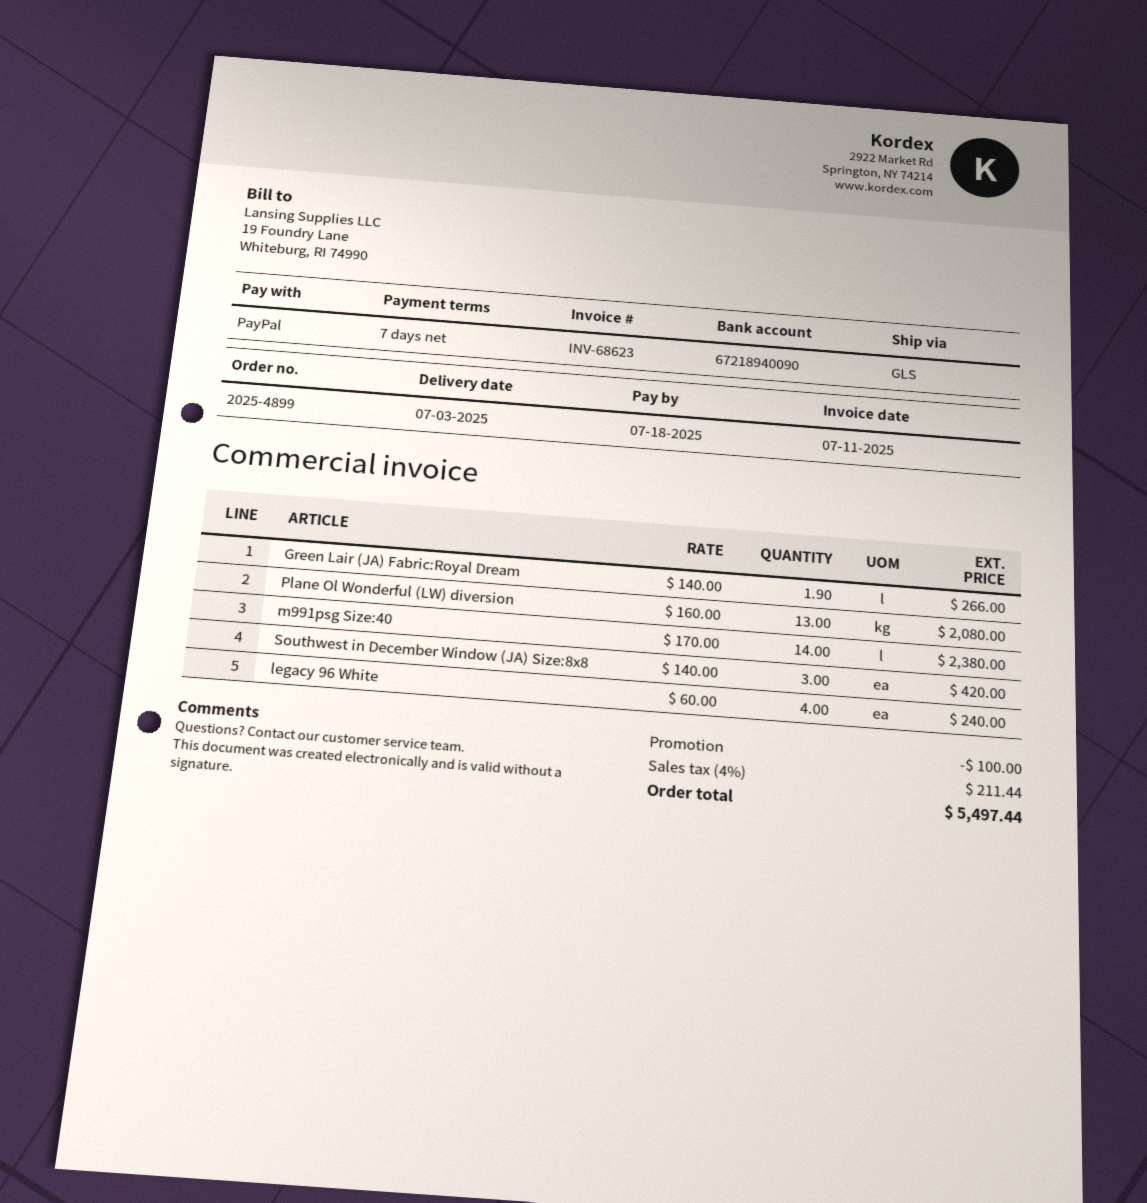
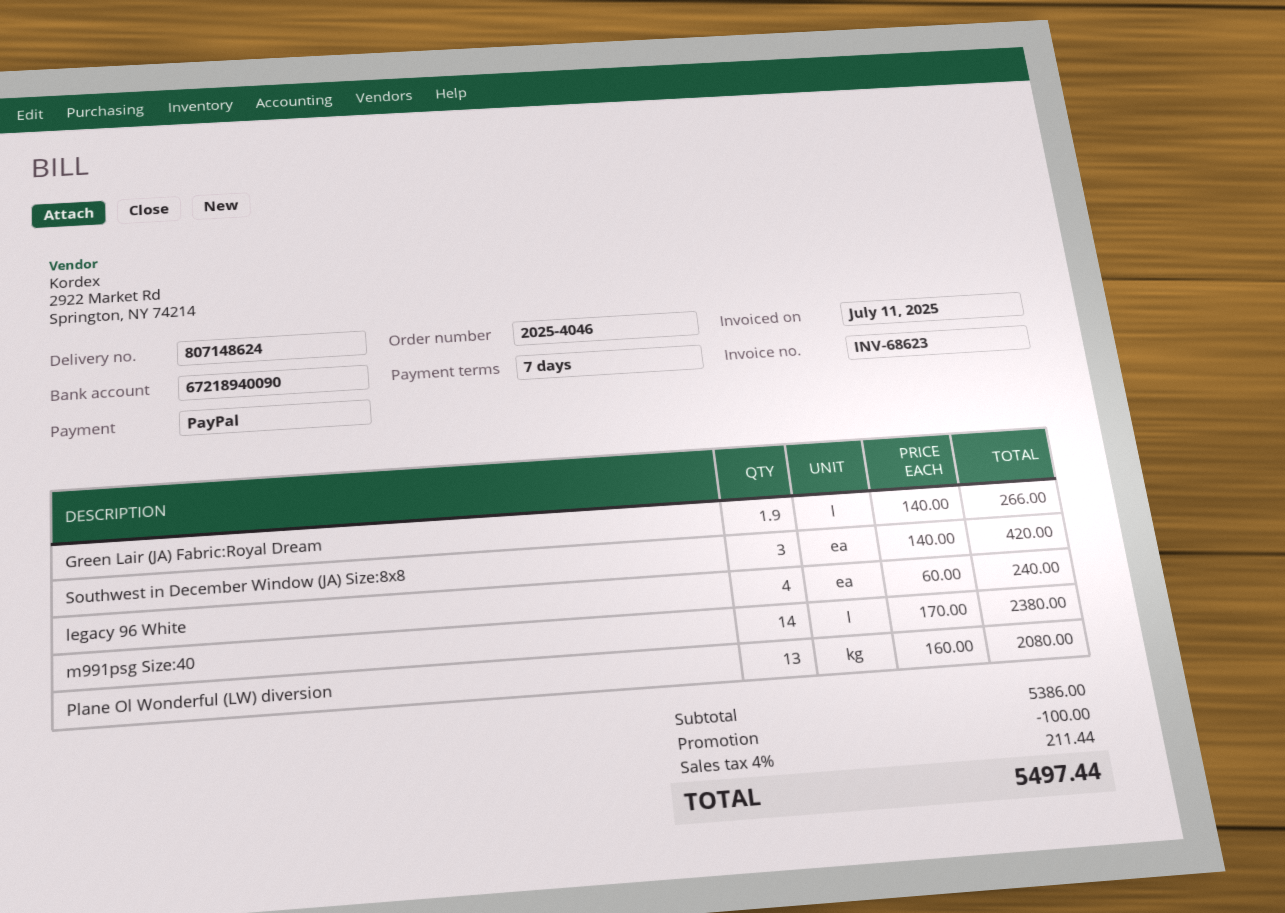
order number: 2025-4899 -> 2025-4046

